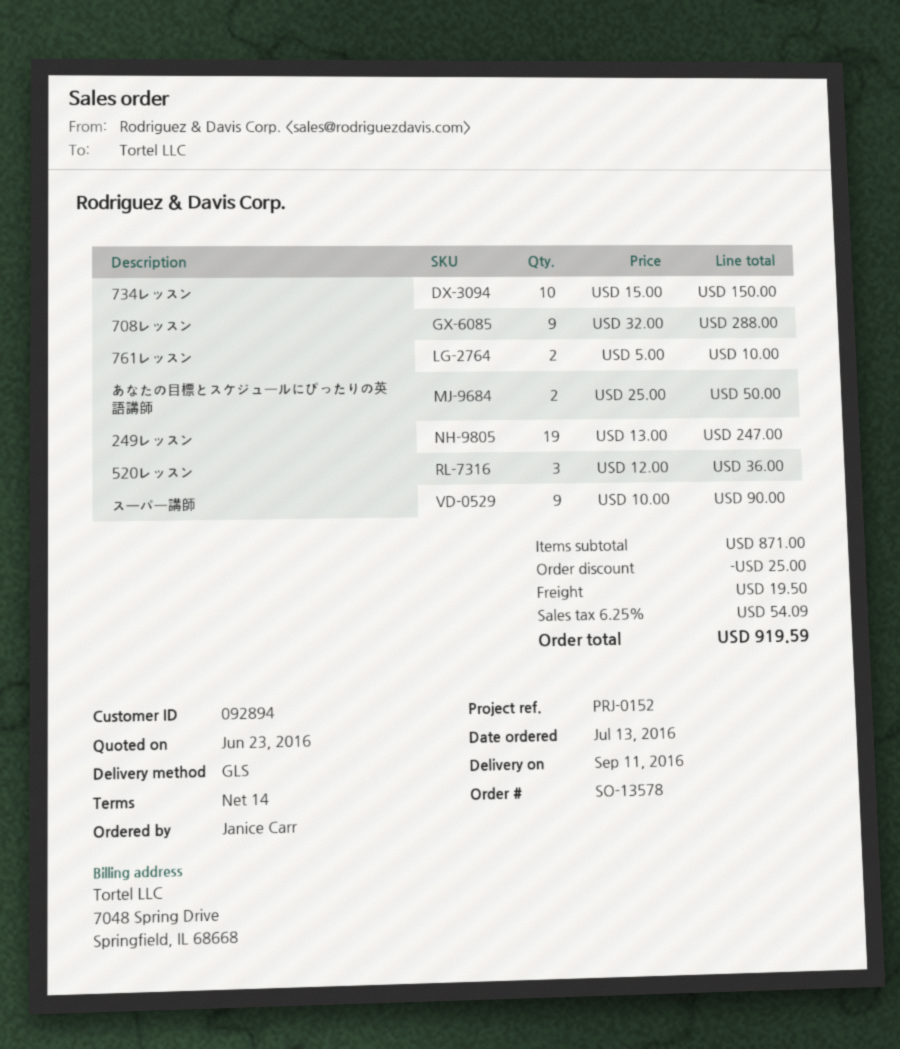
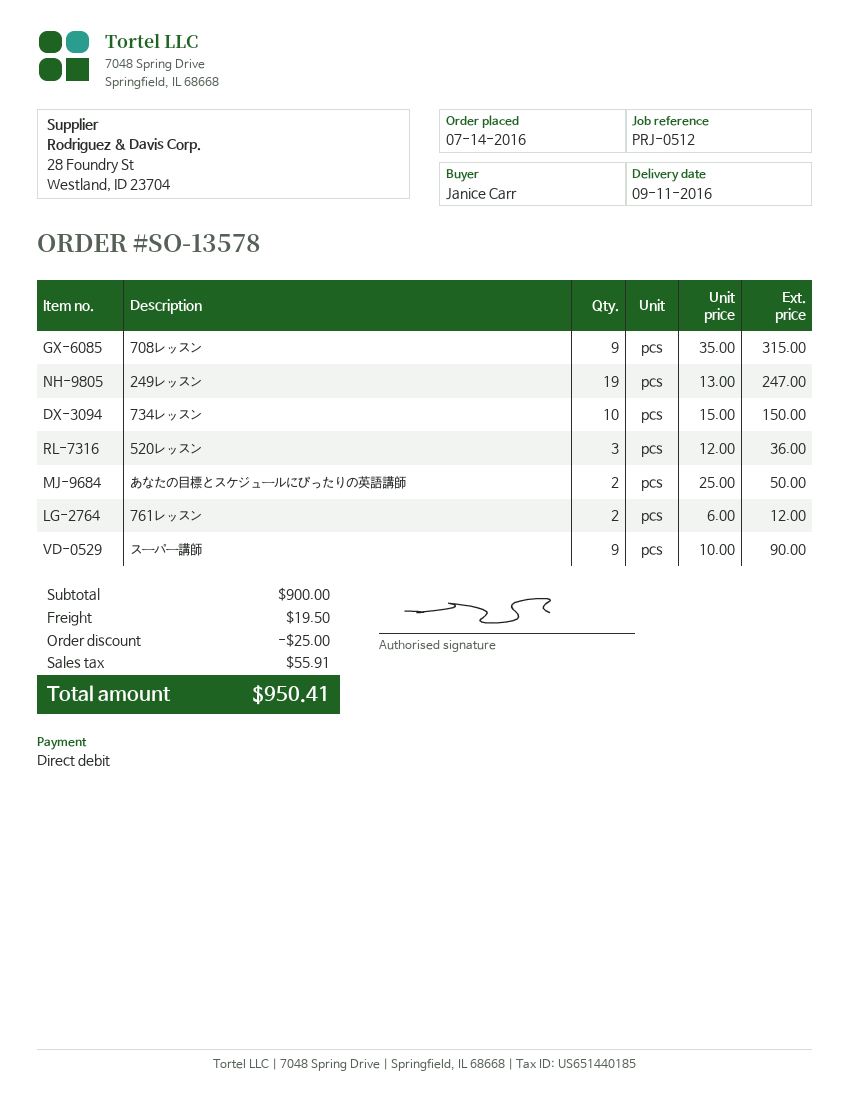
order date: 2016-07-13 -> 2016-07-14
reference: PRJ-0152 -> PRJ-0512
708レッスン: 9 x 32.00 = 288.00 -> 9 x 35.00 = 315.00
761レッスン: 2 x 5.00 = 10.00 -> 2 x 6.00 = 12.00
subtotal: 871.00 -> 900.00
tax: 54.09 -> 55.91
total: 919.59 -> 950.41

